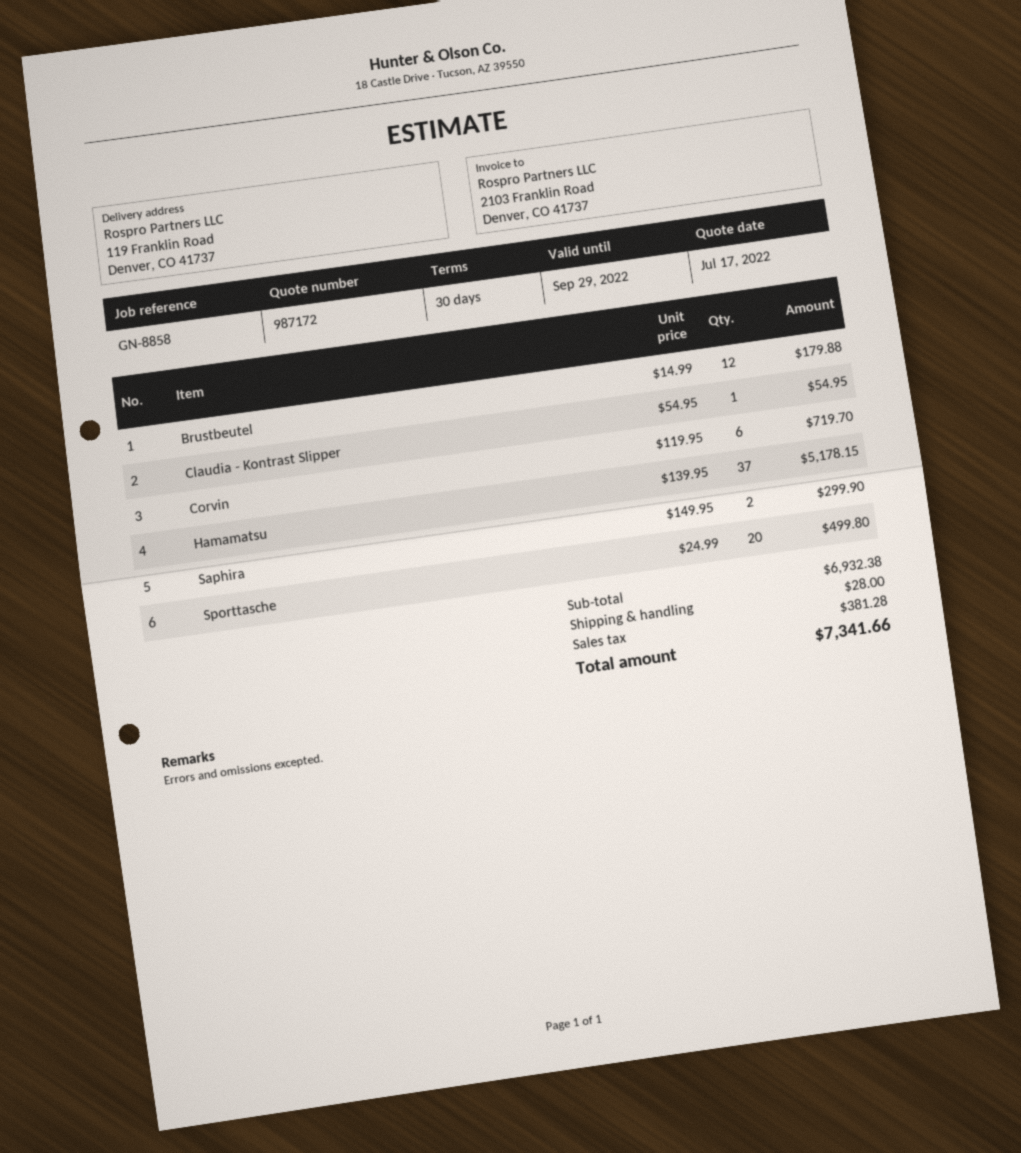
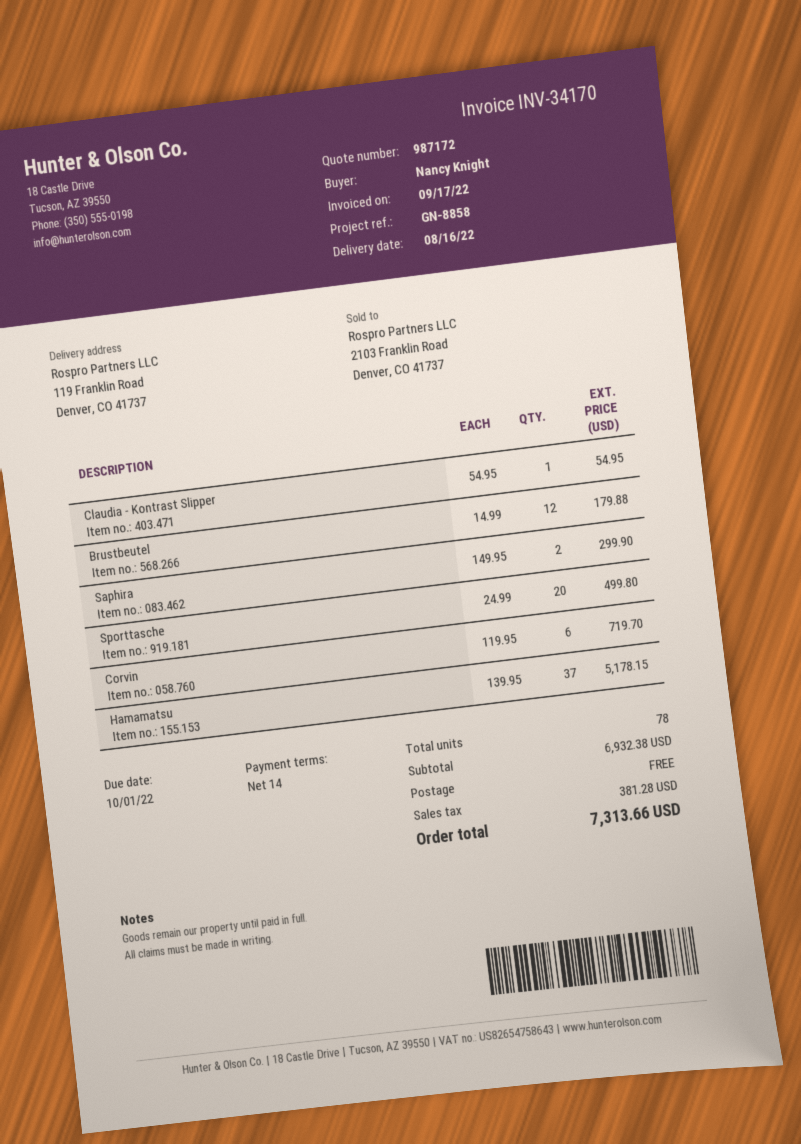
payment terms: 30 days -> 14 days
shipping: 28.00 -> 0.00
total: 7341.66 -> 7313.66

